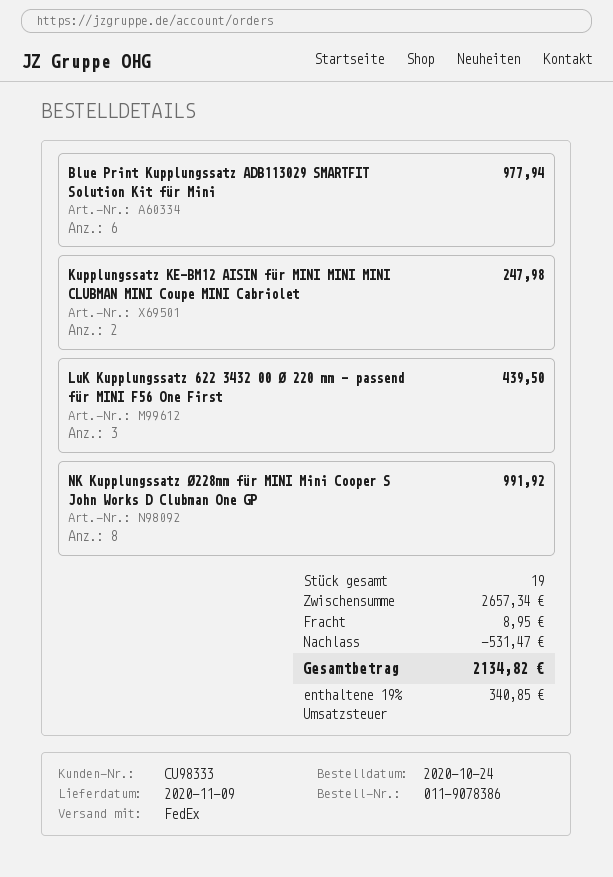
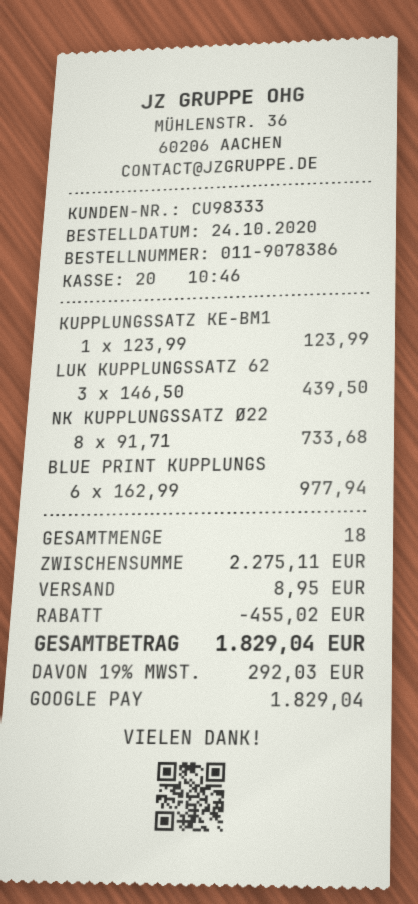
Kupplungssatz KE-BM12 AISIN für MINI MINI MINI CLUBMAN MINI Coupe MINI Cabriolet: 2 for 247.98 -> 1 for 123.99
NK Kupplungssatz Ø228mm für MINI Mini Cooper S John Works D Clubman One GP: 8 for 991.92 -> 8 for 733.68
total quantity: 19 -> 18
subtotal: 2657.34 -> 2275.11
discount: 531.47 -> 455.02
tax: 19% = 340.85 -> 19% = 292.03
total: 2134.82 -> 1829.04

